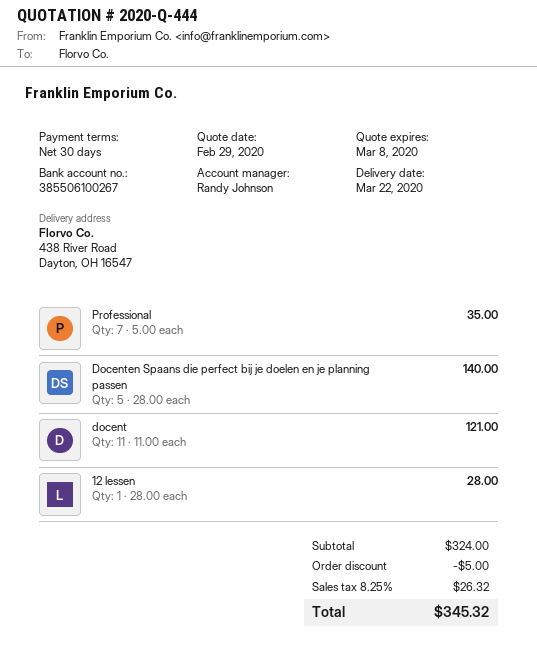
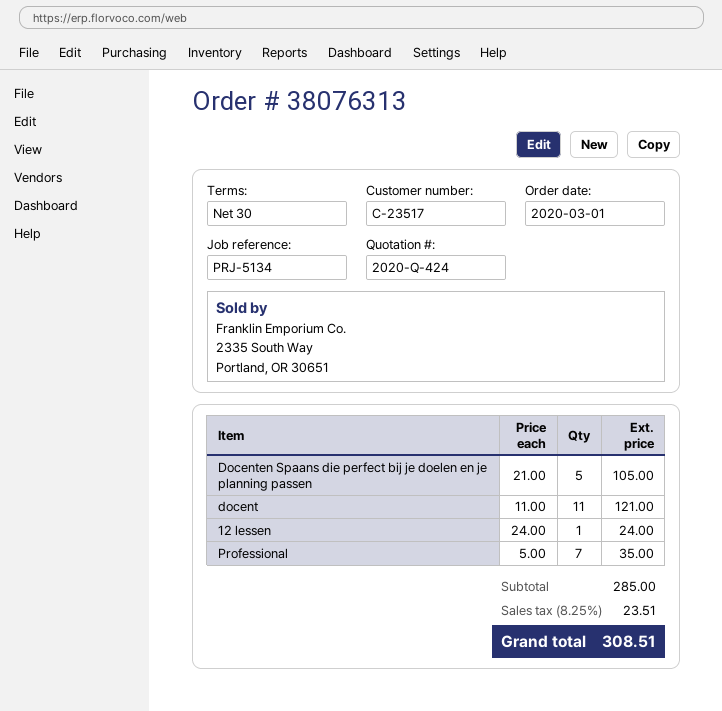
quote number: 2020-Q-444 -> 2020-Q-424
Docenten Spaans die perfect bij je doelen en je planning passen: 5 x 28.00 = 140.00 -> 5 x 21.00 = 105.00
12 lessen: 1 x 28.00 = 28.00 -> 1 x 24.00 = 24.00
subtotal: 324.00 -> 285.00
discount: 5.00 -> none
tax: 8.25% = 26.32 -> 8.25% = 23.51
total: 345.32 -> 308.51

